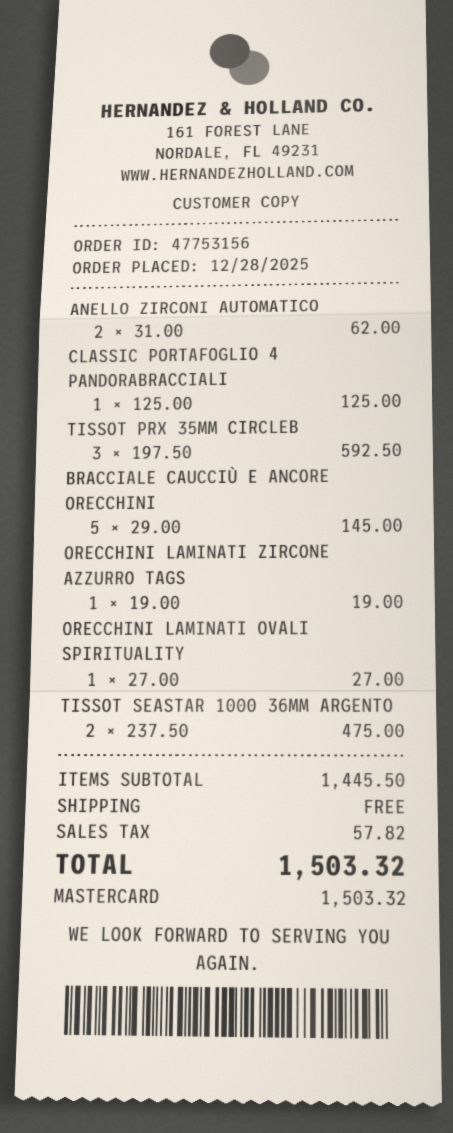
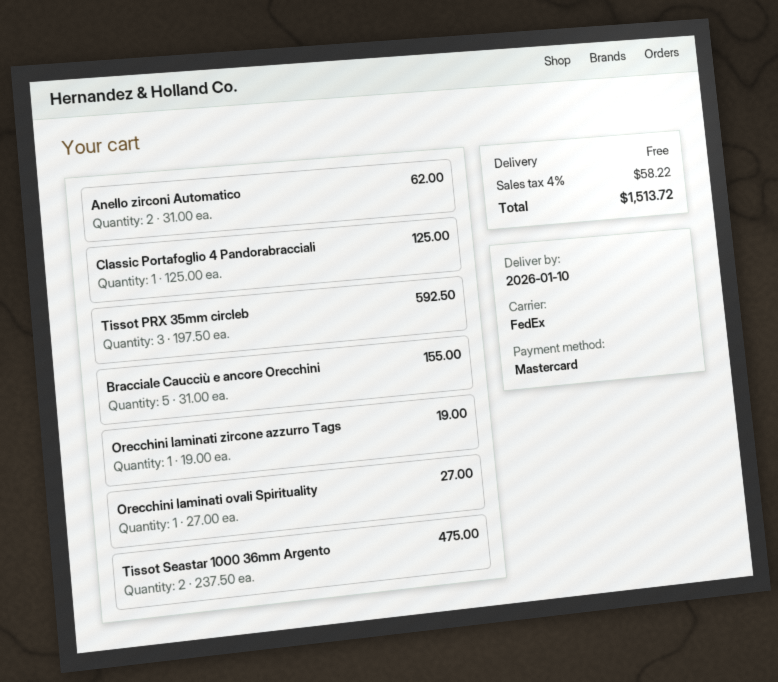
BRACCIALE CAUCCIÙ E ANCORE ORECCHINI: 5 x 29.00 = 145.00 -> 5 x 31.00 = 155.00
tax: 57.82 -> 58.22
total: 1503.32 -> 1513.72

